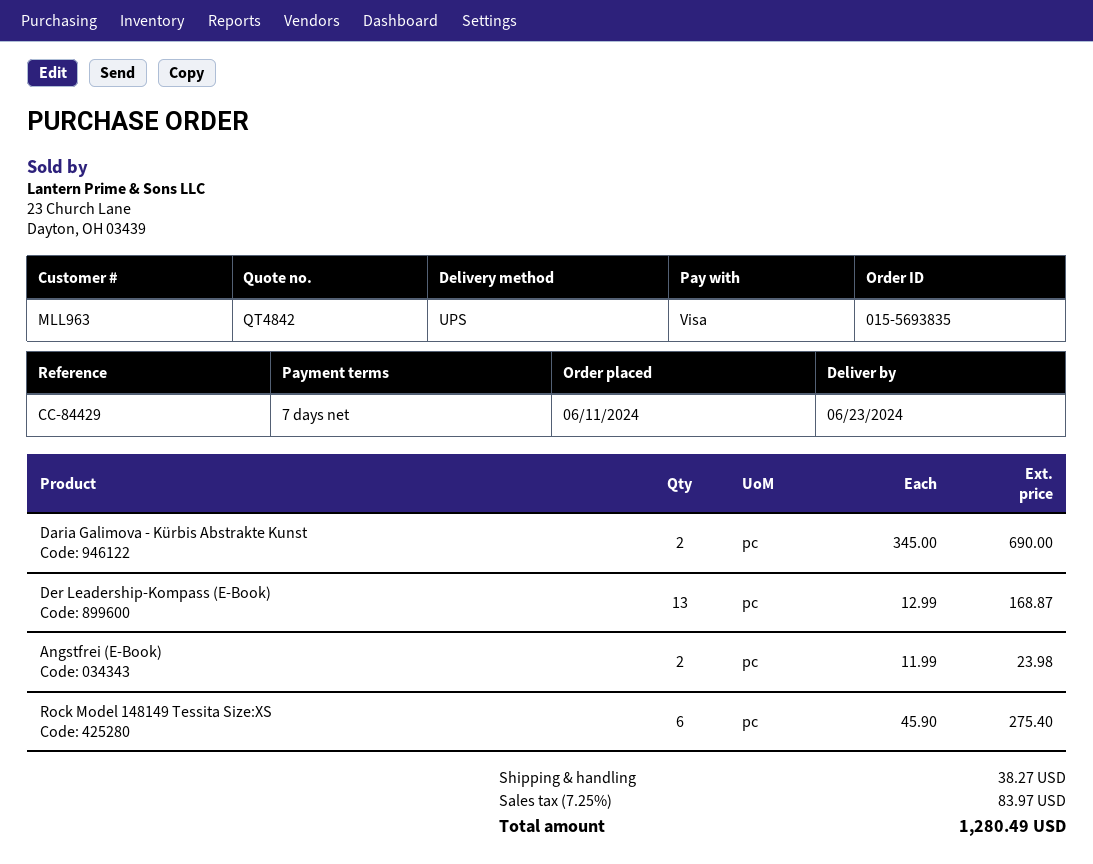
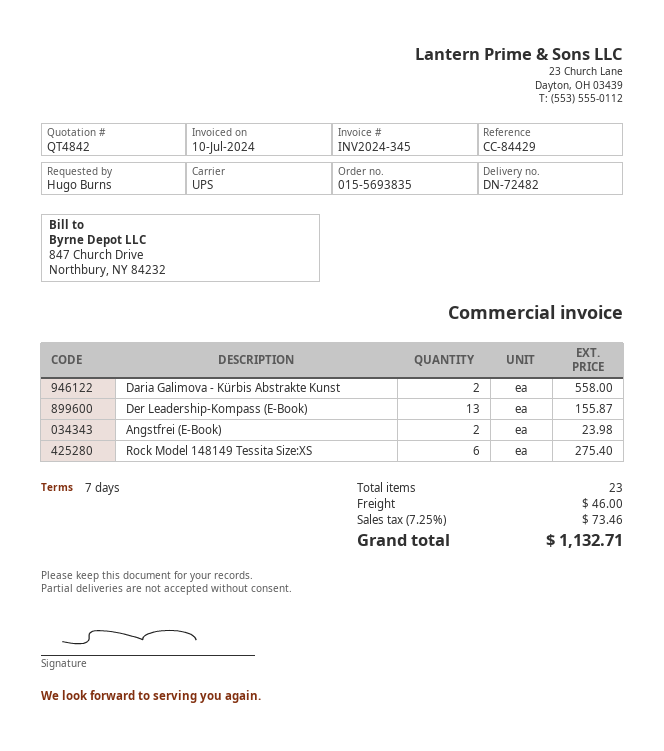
Daria Galimova - Kürbis Abstrakte Kunst: 2 for 690.00 -> 2 for 558.00
Der Leadership-Kompass (E-Book): 13 for 168.87 -> 13 for 155.87
shipping: 38.27 -> 46.00
tax: 7.25% = 83.97 -> 7.25% = 73.46
total: 1280.49 -> 1132.71

